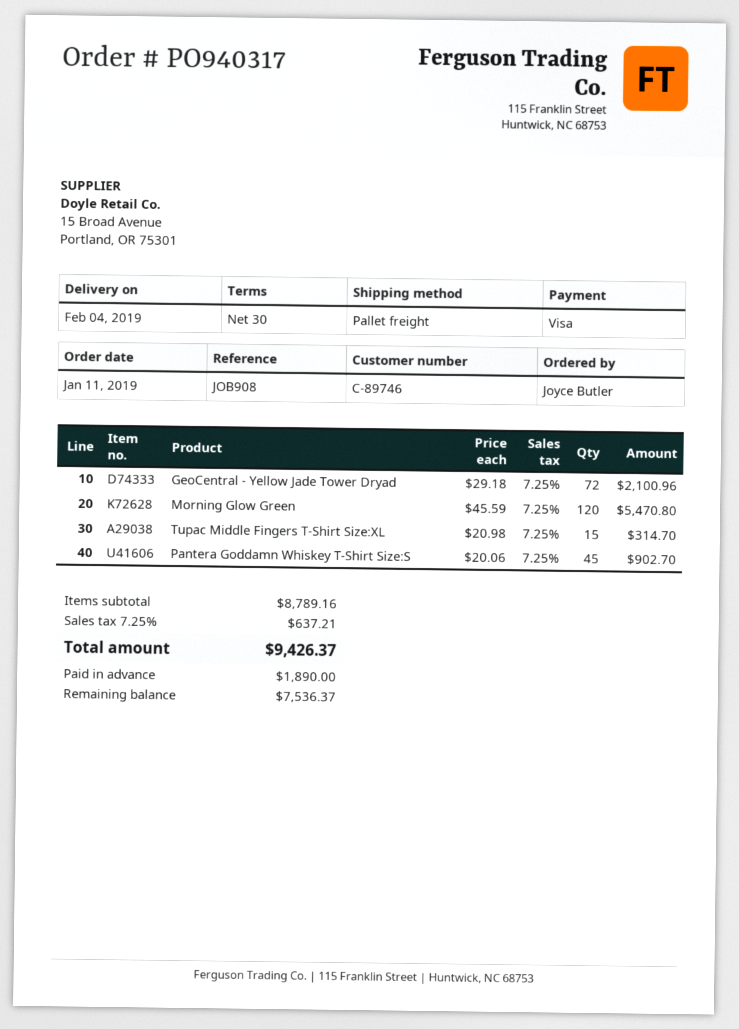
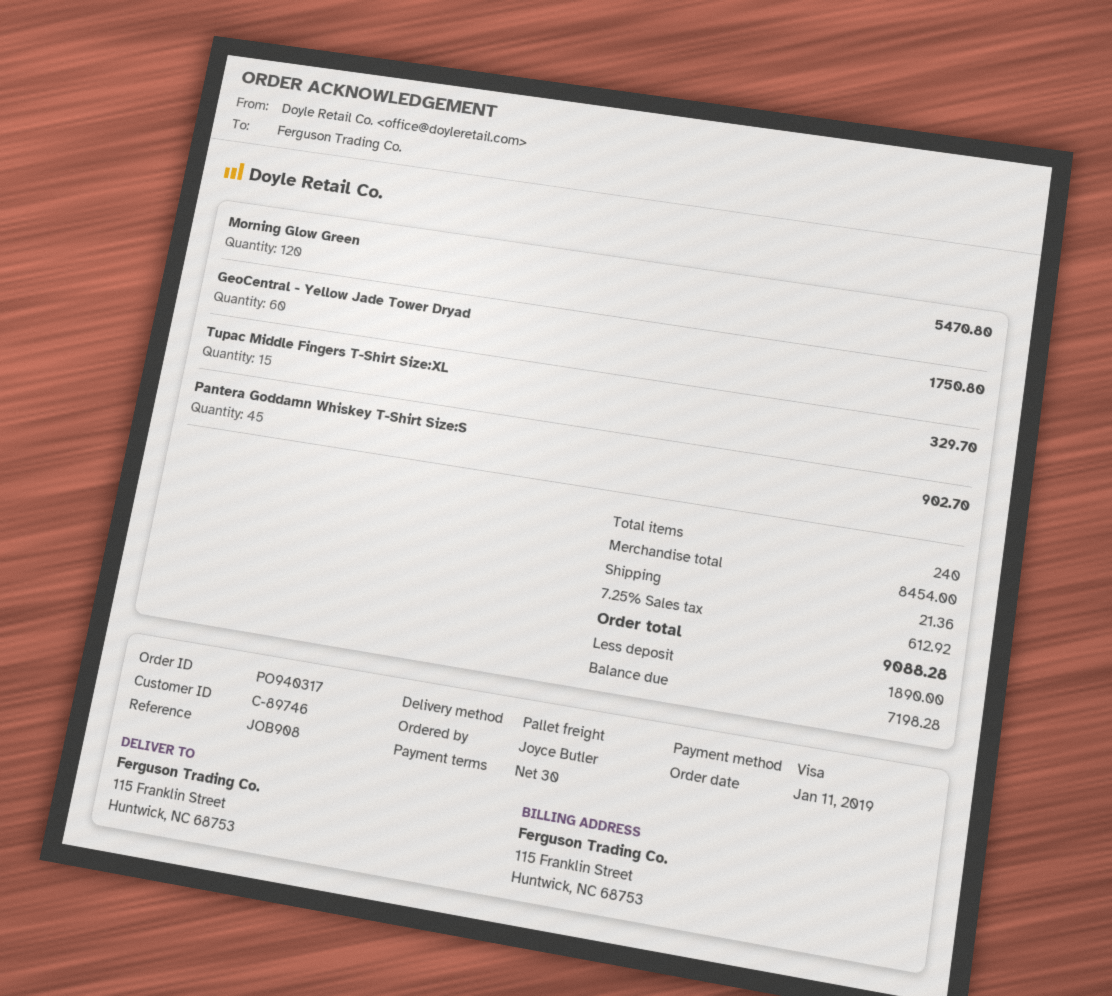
GeoCentral - Yellow Jade Tower Dryad: 72 for 2100.96 -> 60 for 1750.80
Tupac Middle Fingers T-Shirt Size:XL: 15 for 314.70 -> 15 for 329.70
subtotal: 8789.16 -> 8454.00
shipping: none -> 21.36
tax: 7.25% = 637.21 -> 7.25% = 612.92
total: 9426.37 -> 9088.28
balance: 7536.37 -> 7198.28

